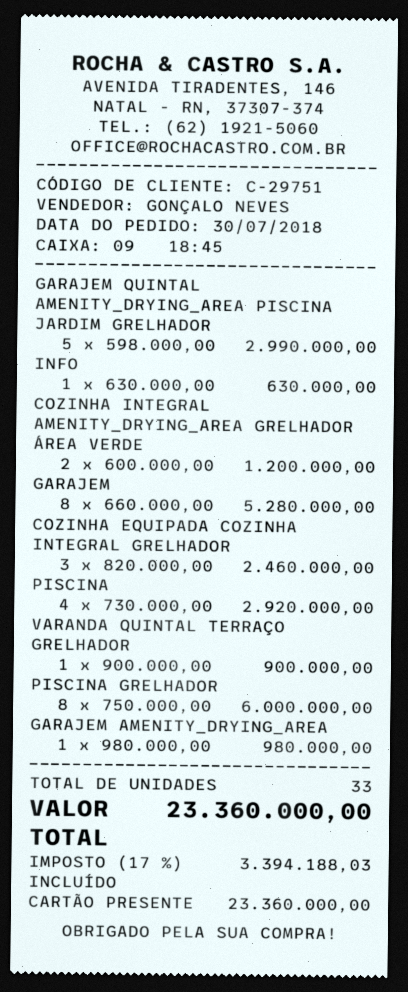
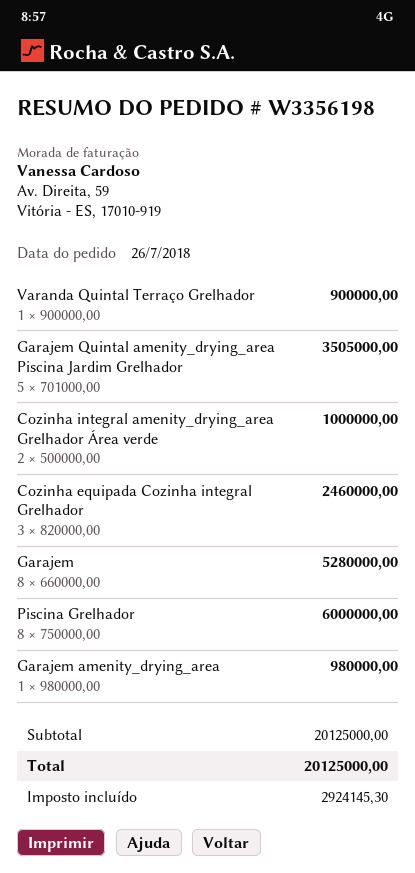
order date: 2018-07-30 -> 2018-07-26
GARAJEM QUINTAL AMENITY_DRYING_AREA PISCINA JARDIM GRELHADOR: 5 x 598000.00 = 2990000.00 -> 5 x 701000.00 = 3505000.00
INFO: 1 x 630000.00 = 630000.00 -> none
COZINHA INTEGRAL AMENITY_DRYING_AREA GRELHADOR ÁREA VERDE: 2 x 600000.00 = 1200000.00 -> 2 x 500000.00 = 1000000.00
PISCINA: 4 x 730000.00 = 2920000.00 -> none
tax: 3394188.03 -> 2924145.30
total: 23360000.00 -> 20125000.00

